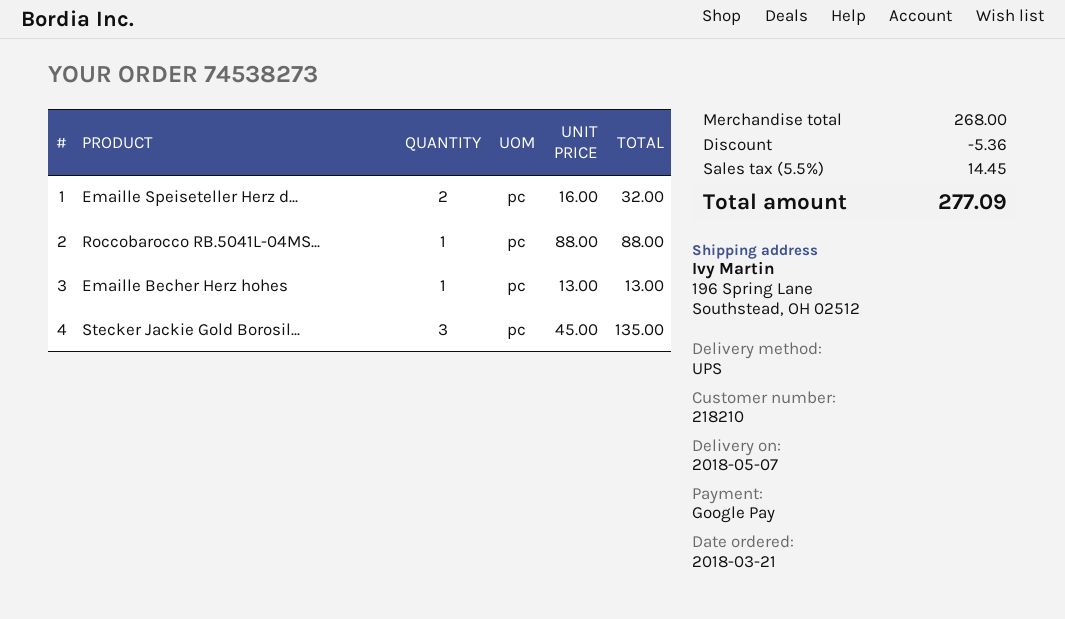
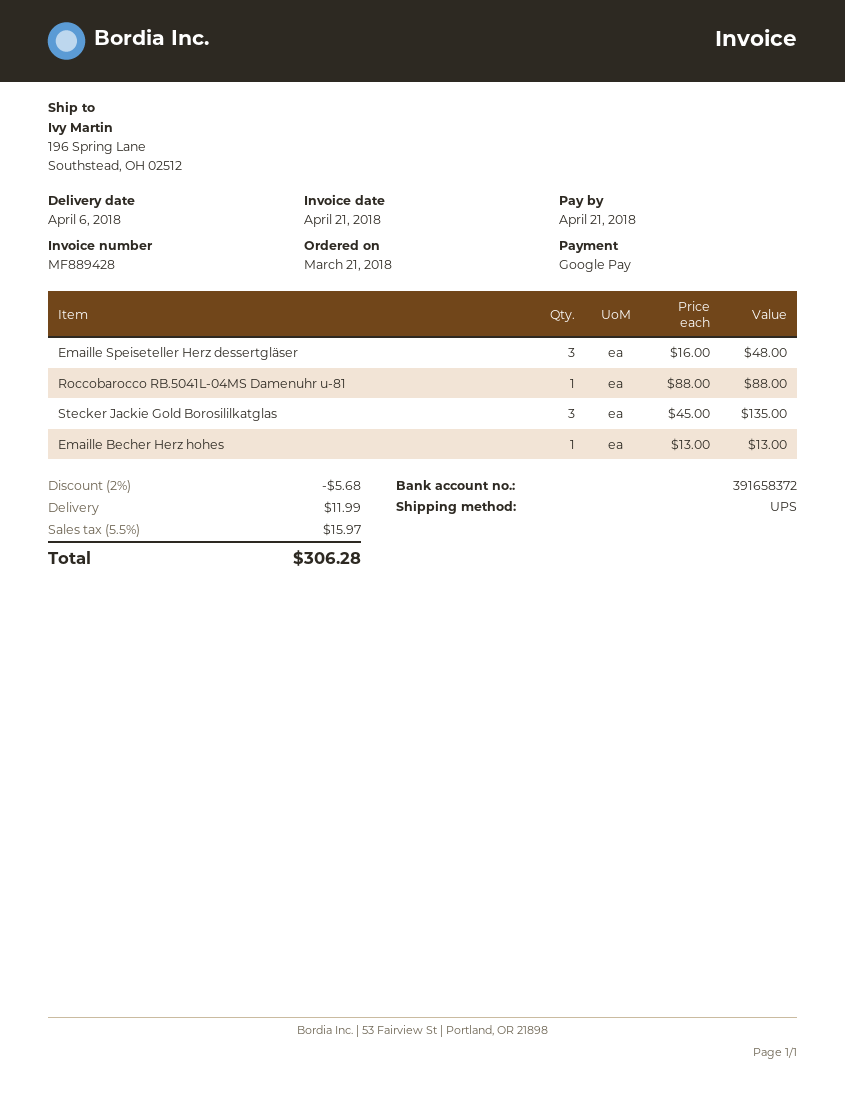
delivery date: 2018-05-07 -> 2018-04-06
Emaille Speiseteller Herz d...: 2 x 16.00 = 32.00 -> 3 x 16.00 = 48.00
discount: 5.36 -> 5.68
shipping: none -> 11.99
tax: 5.5% = 14.45 -> 5.5% = 15.97
total: 277.09 -> 306.28

